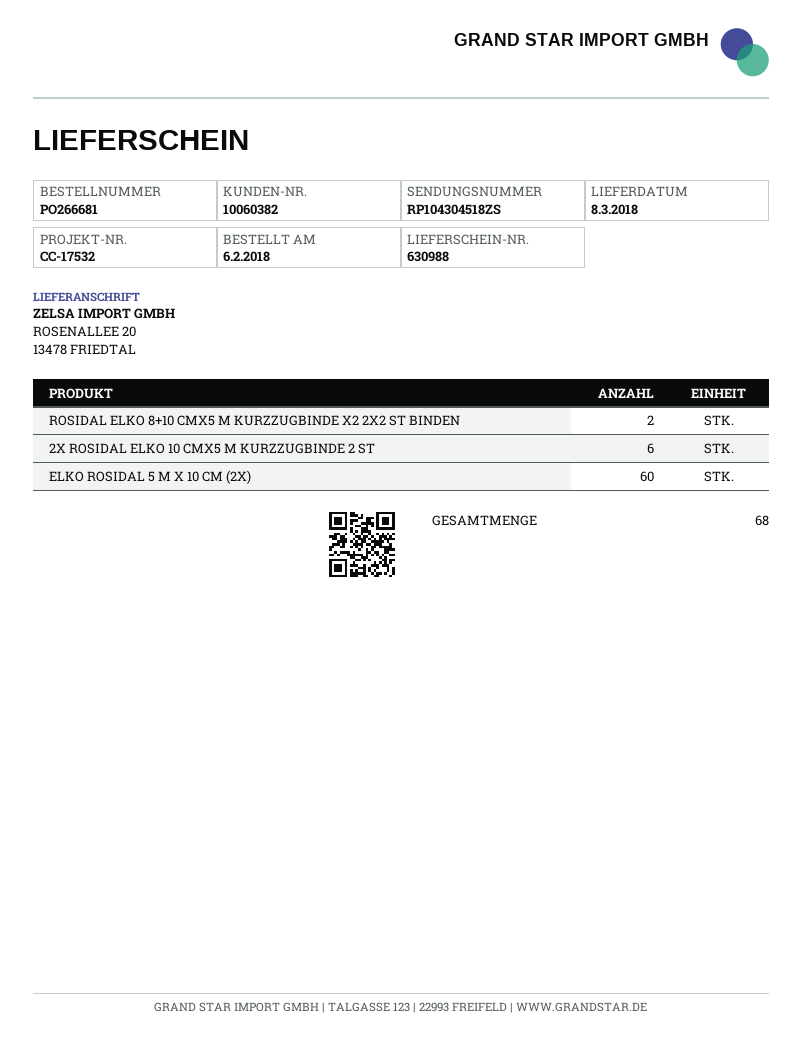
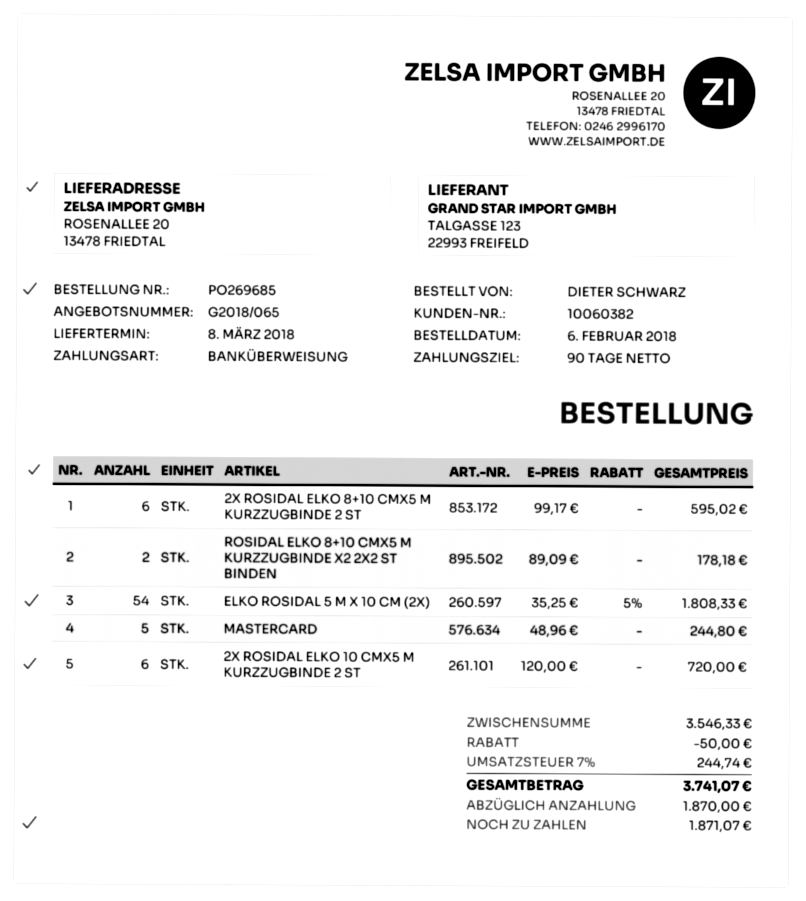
order number: PO266681 -> PO269685
ELKO ROSIDAL 5 M X 10 CM (2X): 60 -> 54
2X ROSIDAL ELKO 8+10 CMX5 M KURZZUGBINDE 2 ST: none -> 6
MASTERCARD: none -> 5

